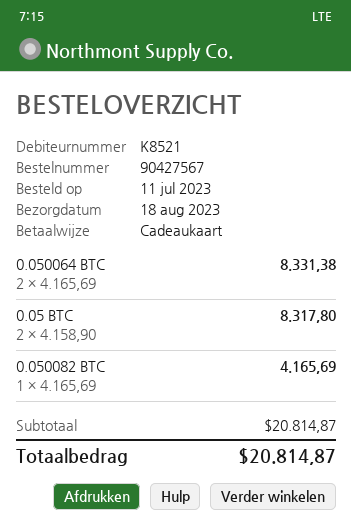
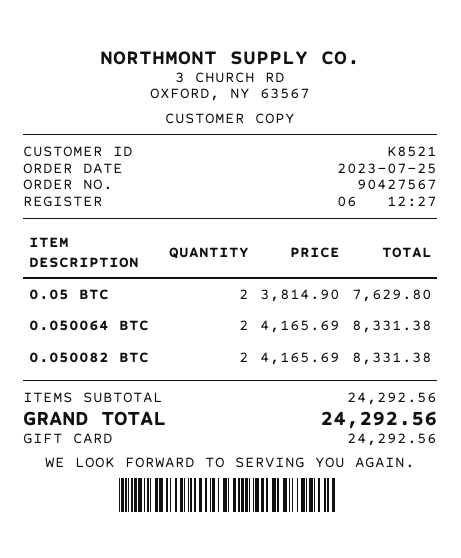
order date: 2023-07-11 -> 2023-07-25
0.05 BTC: 2 x 4158.90 = 8317.80 -> 2 x 3814.90 = 7629.80
0.050082 BTC: 1 x 4165.69 = 4165.69 -> 2 x 4165.69 = 8331.38
subtotal: 20814.87 -> 24292.56
total: 20814.87 -> 24292.56

